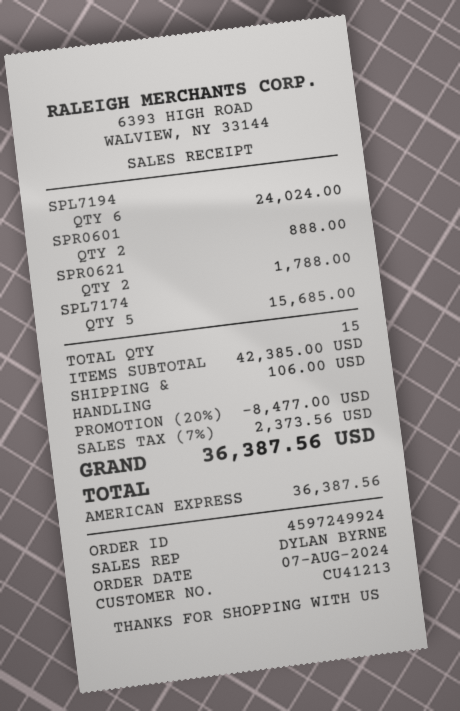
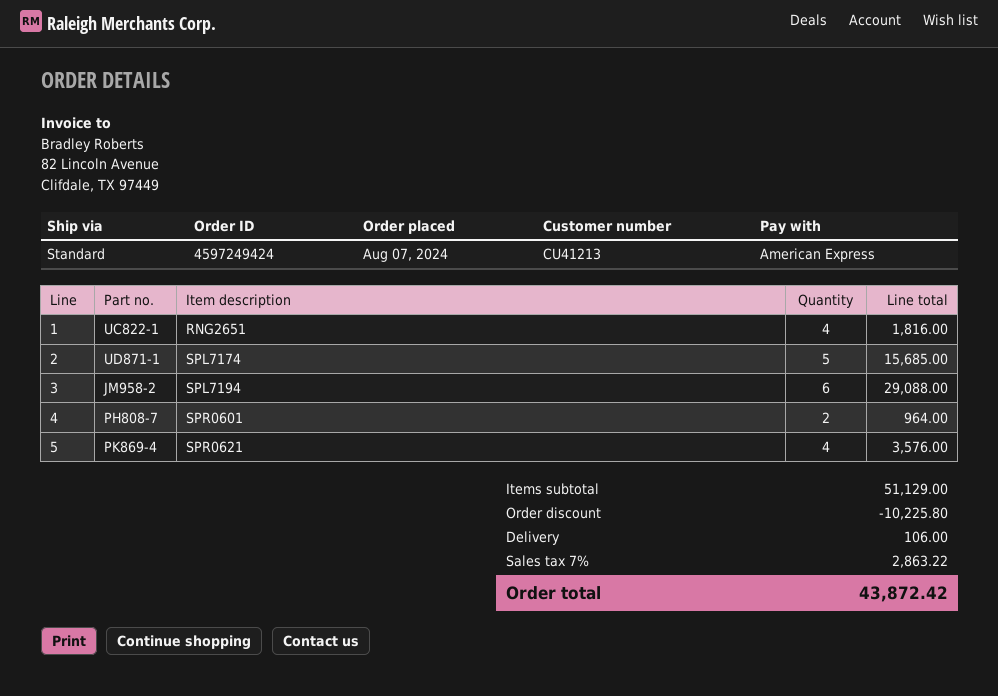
order number: 4597249924 -> 4597249424
SPL7194: 6 for 24024.00 -> 6 for 29088.00
SPR0601: 2 for 888.00 -> 2 for 964.00
SPR0621: 2 for 1788.00 -> 4 for 3576.00
RNG2651: none -> 4 for 1816.00
subtotal: 42385.00 -> 51129.00
discount: 8477.00 -> 10225.80
tax: 7% = 2373.56 -> 7% = 2863.22
total: 36387.56 -> 43872.42

